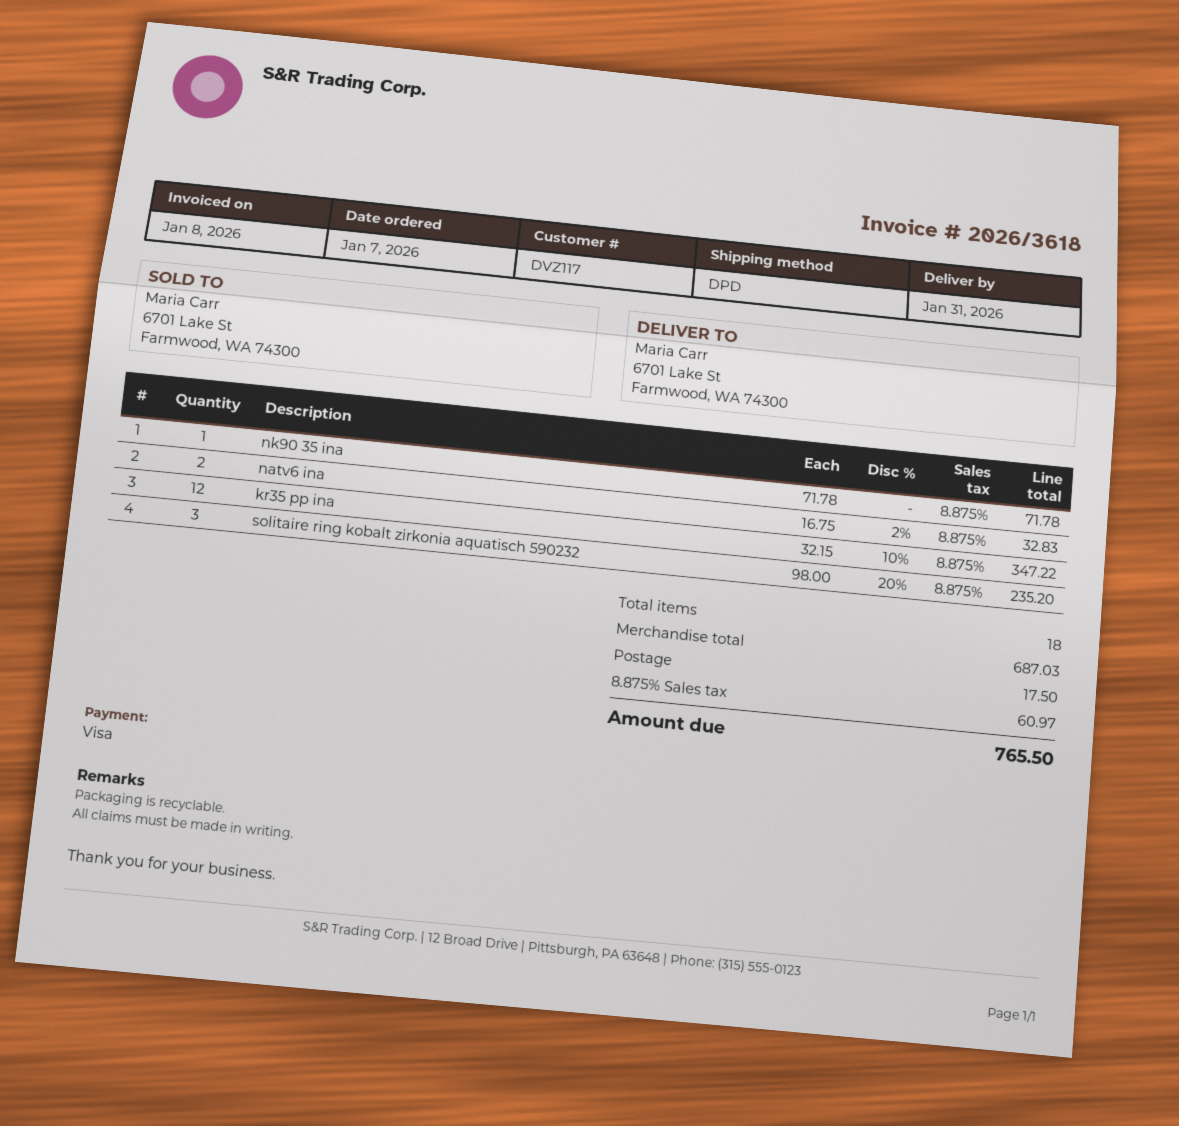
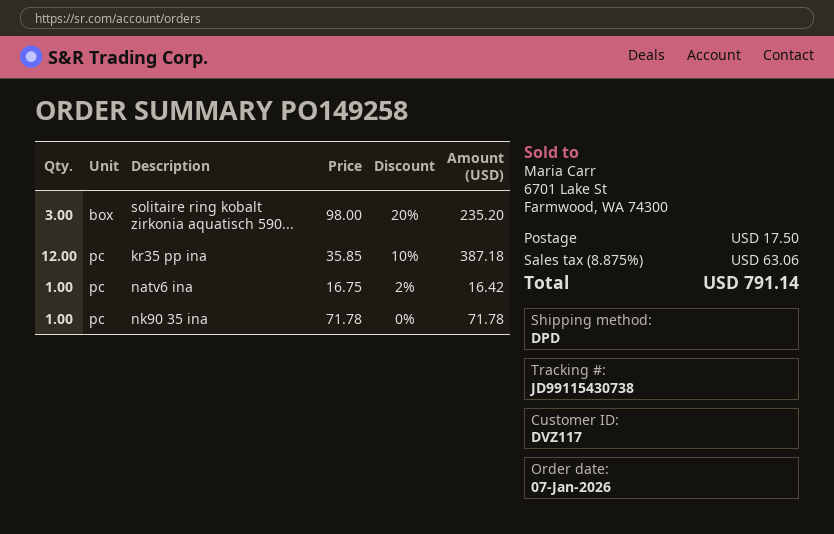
natv6 ina: 2 x 16.75 - 2% = 32.83 -> 1 x 16.75 - 2% = 16.42
kr35 pp ina: 12 x 32.15 - 10% = 347.22 -> 12 x 35.85 - 10% = 387.18
tax: 8.875% = 60.97 -> 8.875% = 63.06
total: 765.50 -> 791.14

